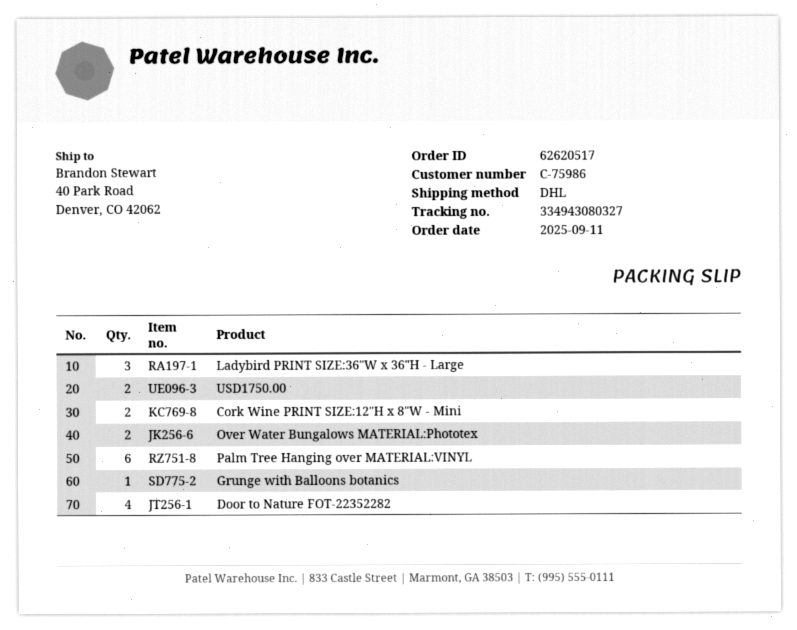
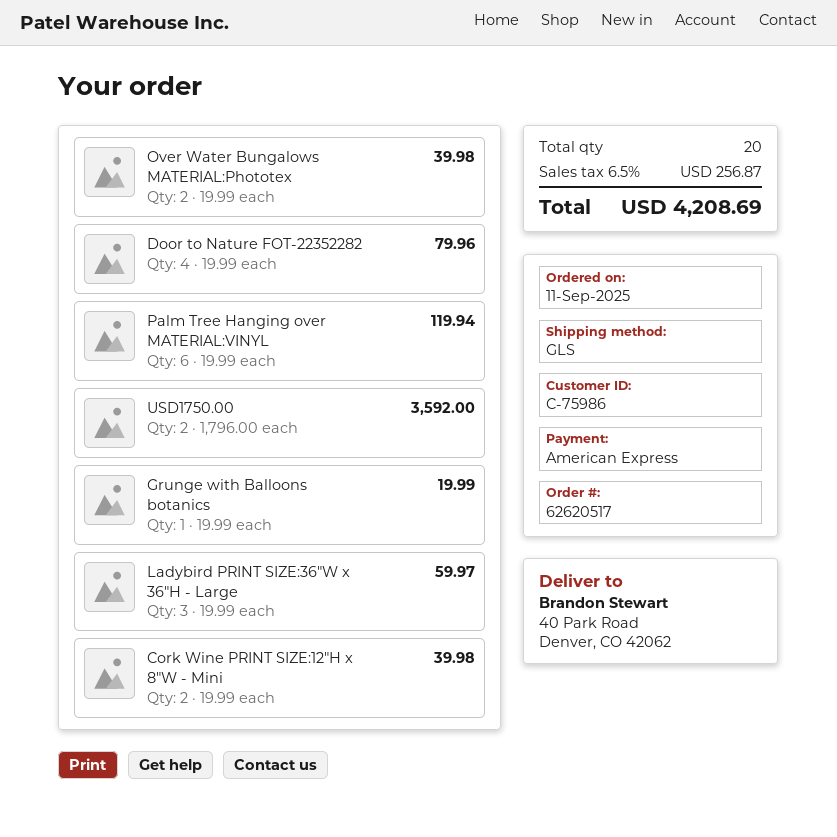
shipping method: DHL -> GLS

